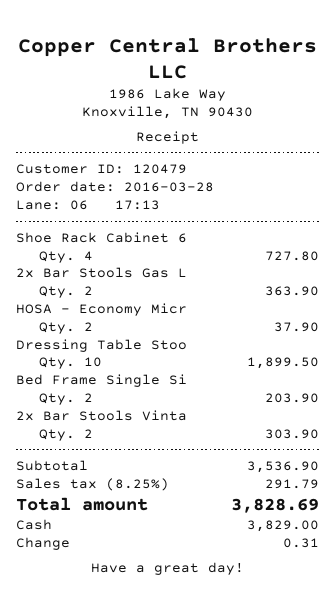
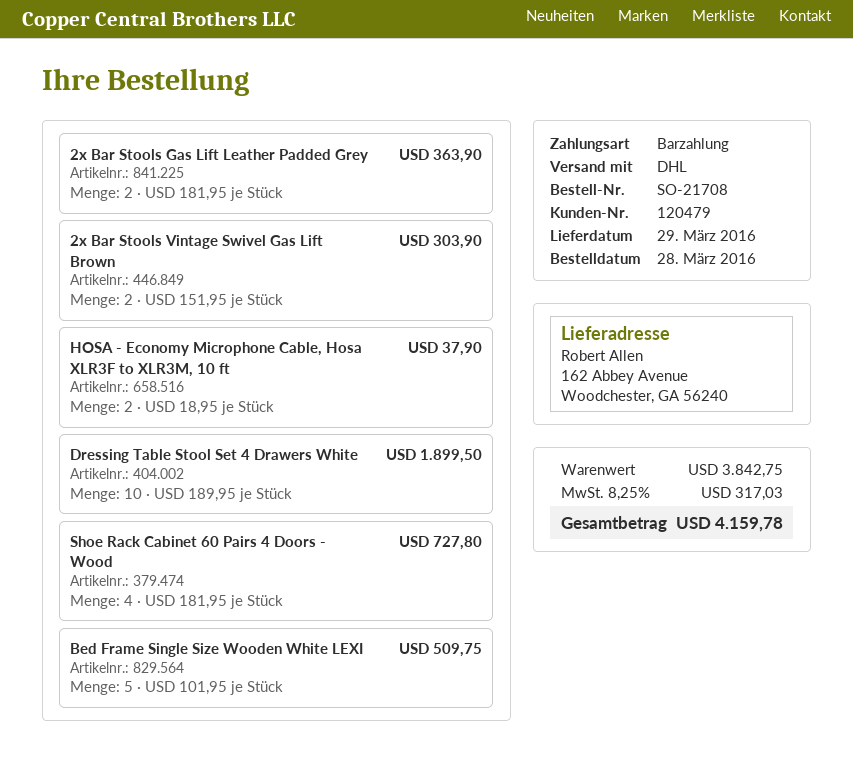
Bed Frame Single Si: 2 for 203.90 -> 5 for 509.75
subtotal: 3536.90 -> 3842.75
tax: 8.25% = 291.79 -> 8.25% = 317.03
total: 3828.69 -> 4159.78

